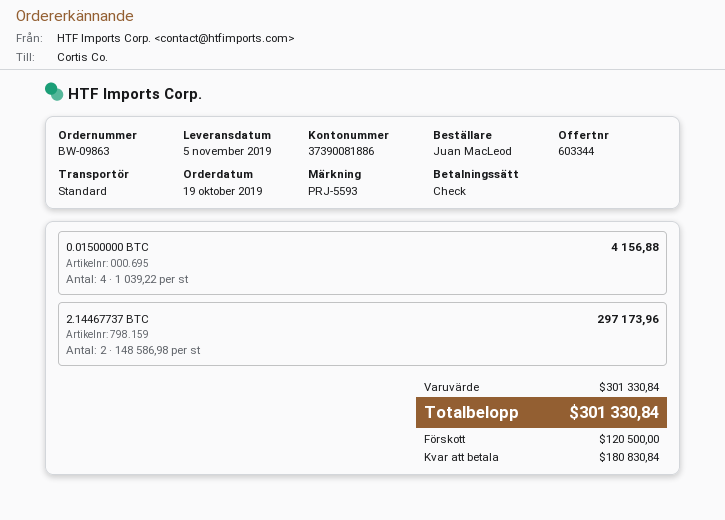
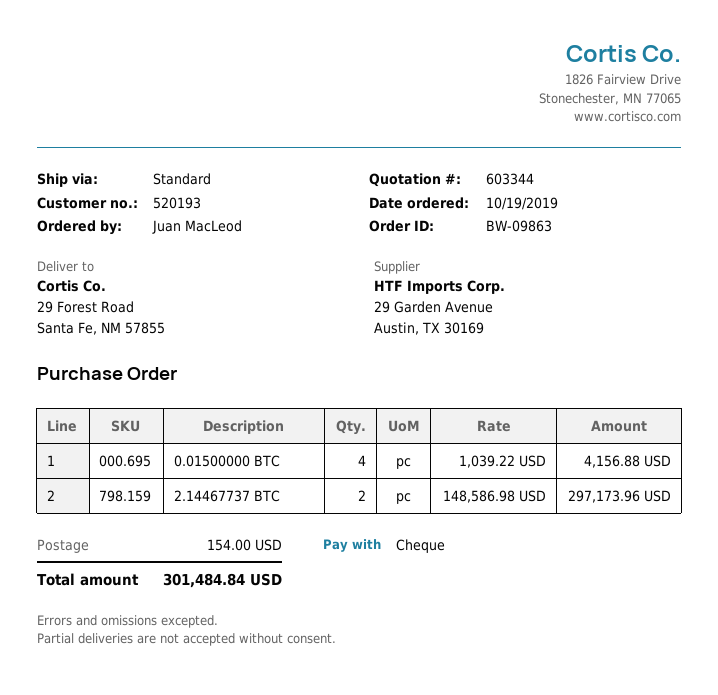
shipping: none -> 154.00
total: 301330.84 -> 301484.84

